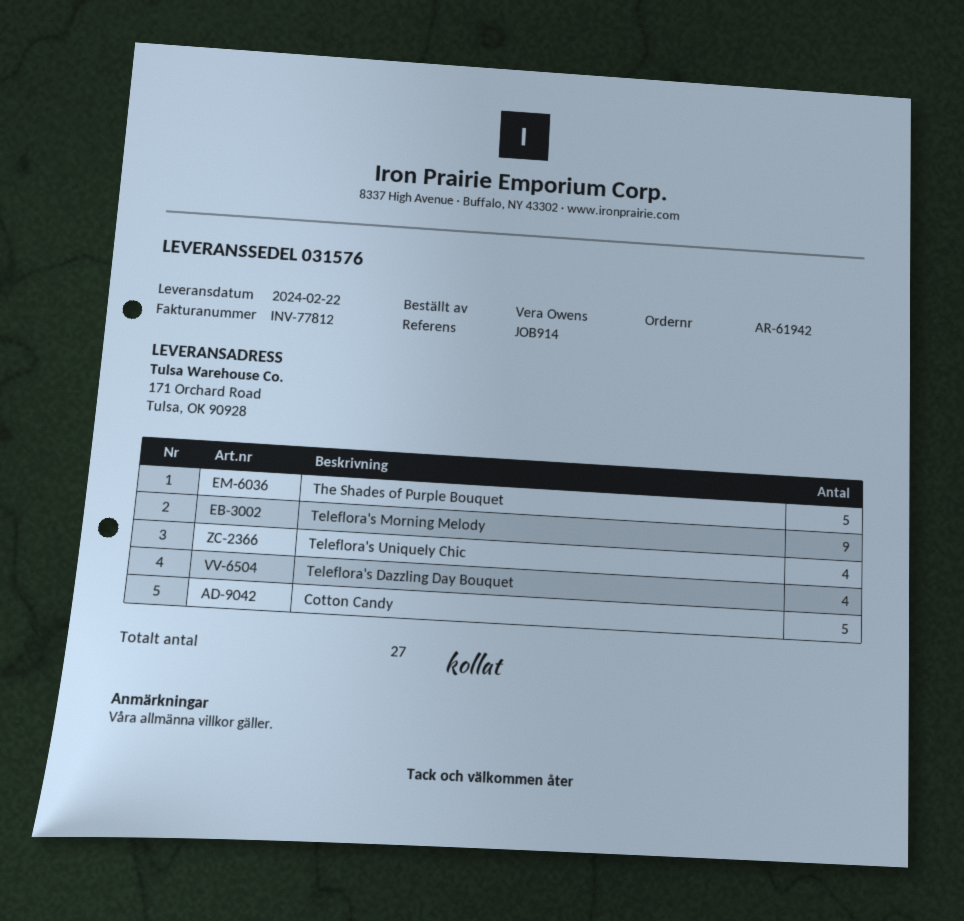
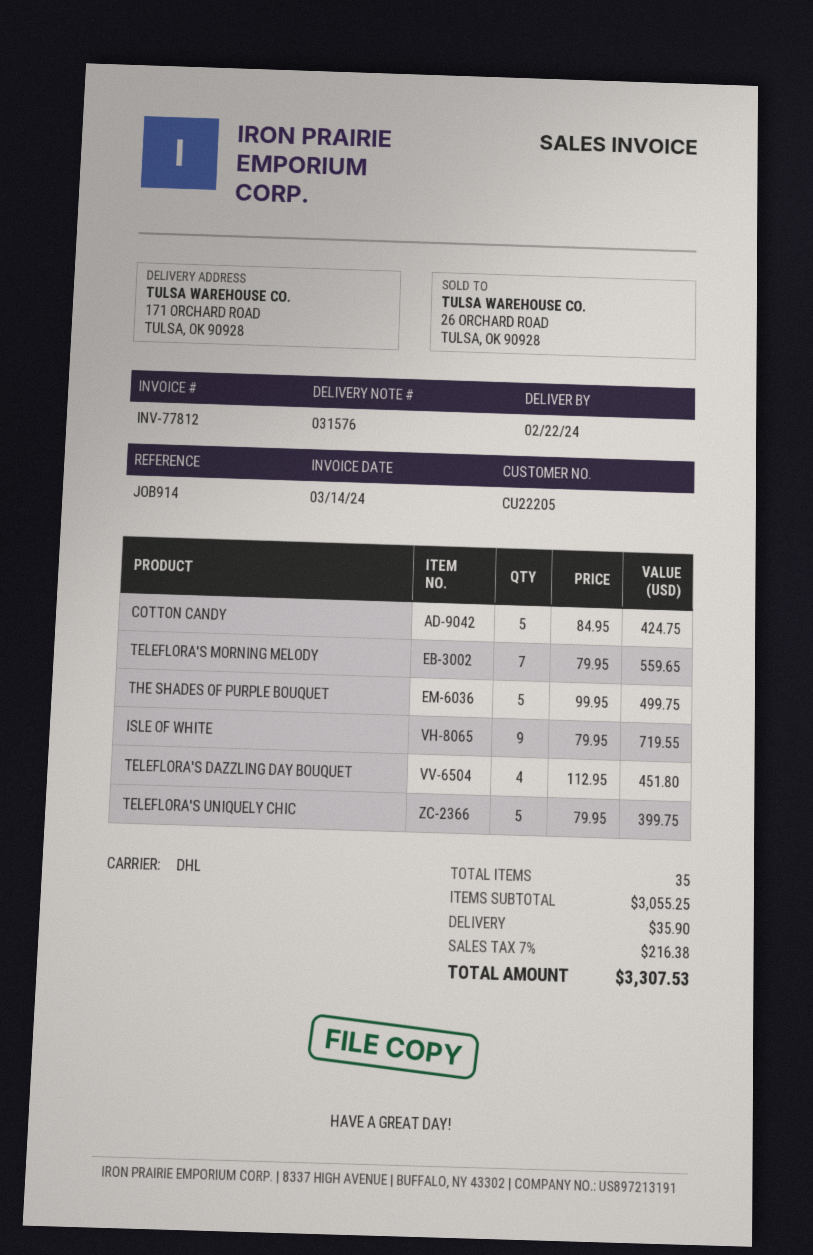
Teleflora's Morning Melody: 9 -> 7
Teleflora's Uniquely Chic: 4 -> 5
ISLE OF WHITE: none -> 9
total quantity: 27 -> 35

